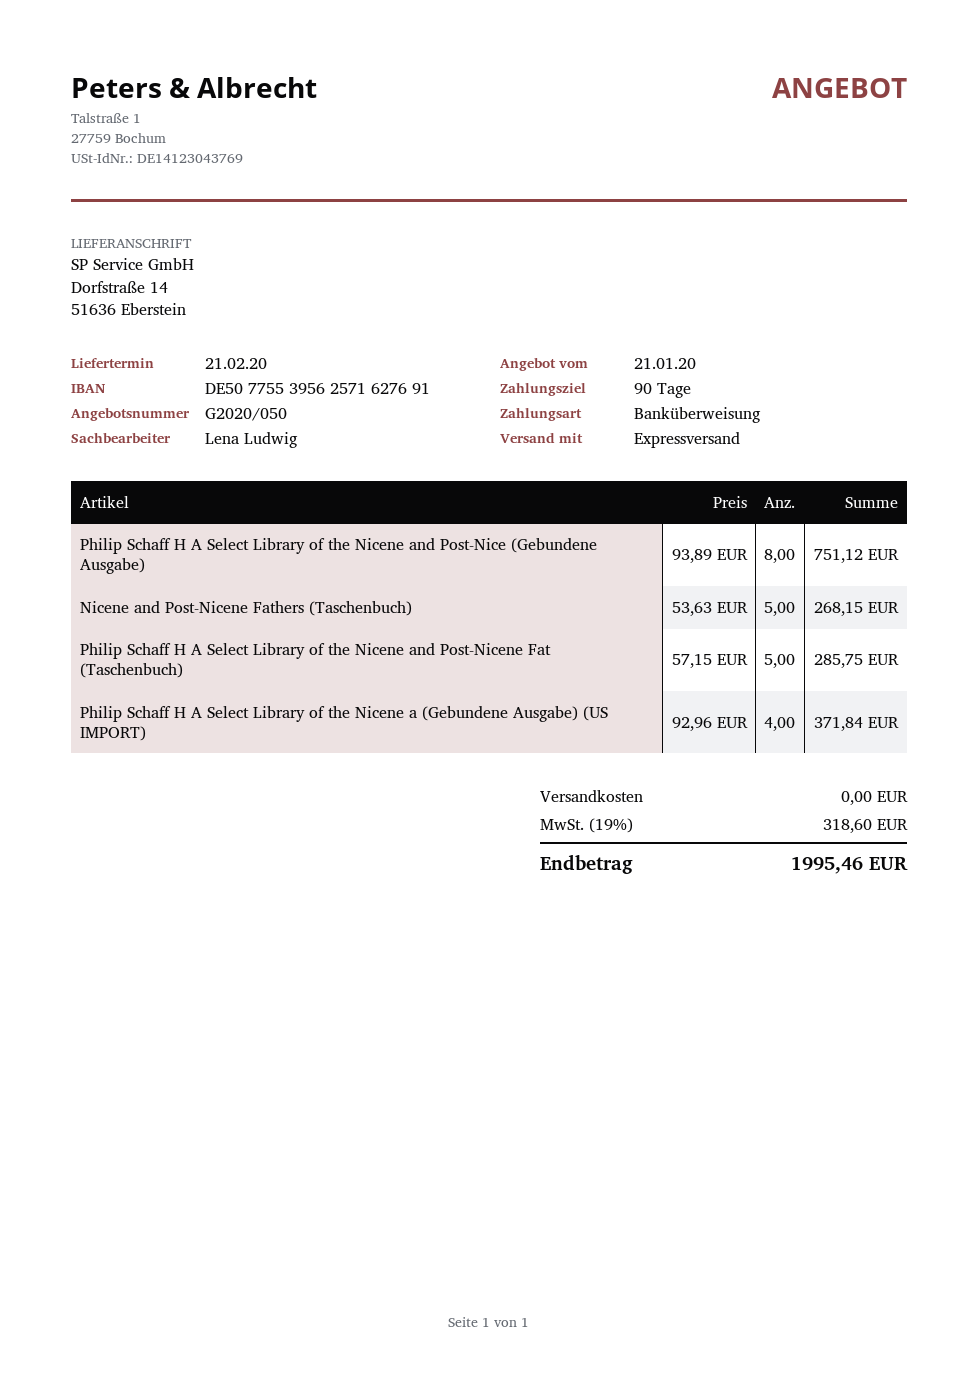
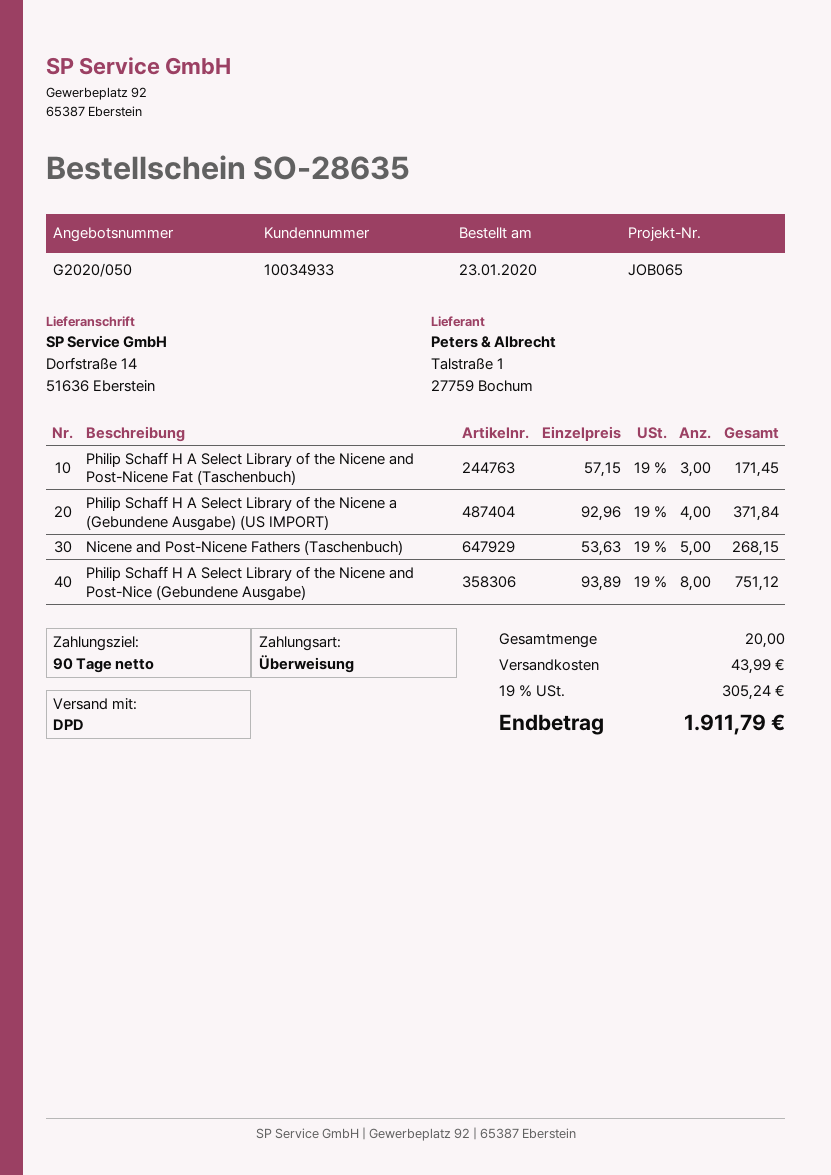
shipping method: express -> DPD
Philip Schaff H A Select Library of the Nicene and Post-Nicene Fat (Taschenbuch): 5 x 57.15 = 285.75 -> 3 x 57.15 = 171.45
shipping: 0.00 -> 43.99
tax: 19% = 318.60 -> 19% = 305.24
total: 1995.46 -> 1911.79

